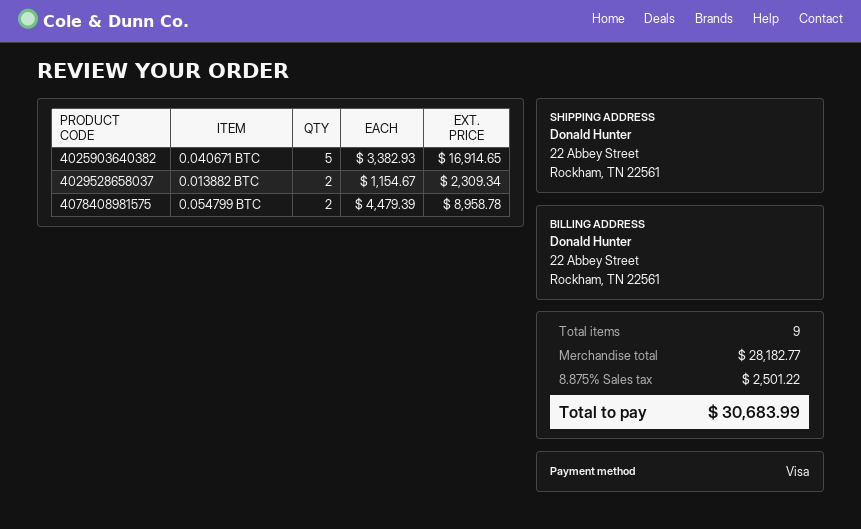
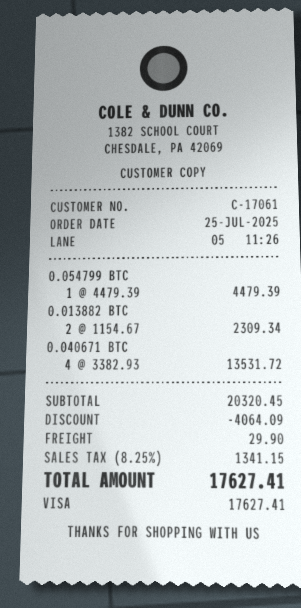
0.040671 BTC: 5 x 3382.93 = 16914.65 -> 4 x 3382.93 = 13531.72
0.054799 BTC: 2 x 4479.39 = 8958.78 -> 1 x 4479.39 = 4479.39
subtotal: 28182.77 -> 20320.45
discount: none -> 4064.09
shipping: none -> 29.90
tax: 8.875% = 2501.22 -> 8.25% = 1341.15
total: 30683.99 -> 17627.41

